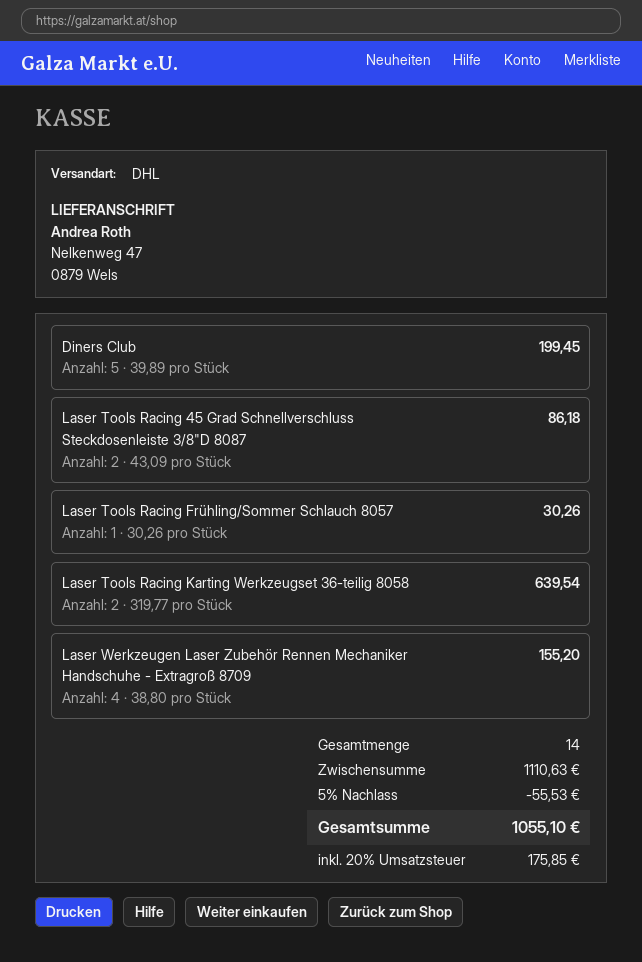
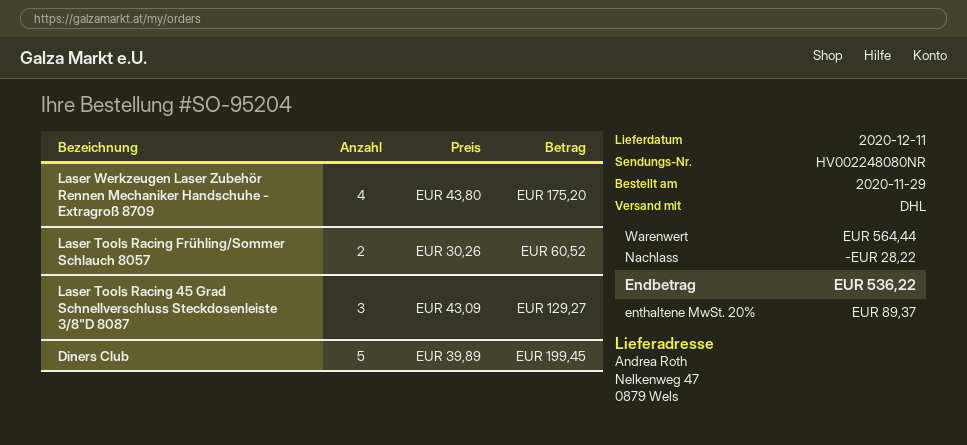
Laser Tools Racing 45 Grad Schnellverschluss Steckdosenleiste 3/8"D 8087: 2 x 43.09 = 86.18 -> 3 x 43.09 = 129.27
Laser Tools Racing Frühling/Sommer Schlauch 8057: 1 x 30.26 = 30.26 -> 2 x 30.26 = 60.52
Laser Tools Racing Karting Werkzeugset 36-teilig 8058: 2 x 319.77 = 639.54 -> none
Laser Werkzeugen Laser Zubehör Rennen Mechaniker Handschuhe - Extragroß 8709: 4 x 38.80 = 155.20 -> 4 x 43.80 = 175.20
subtotal: 1110.63 -> 564.44
discount: 55.53 -> 28.22
tax: 20% = 175.85 -> 20% = 89.37
total: 1055.10 -> 536.22

